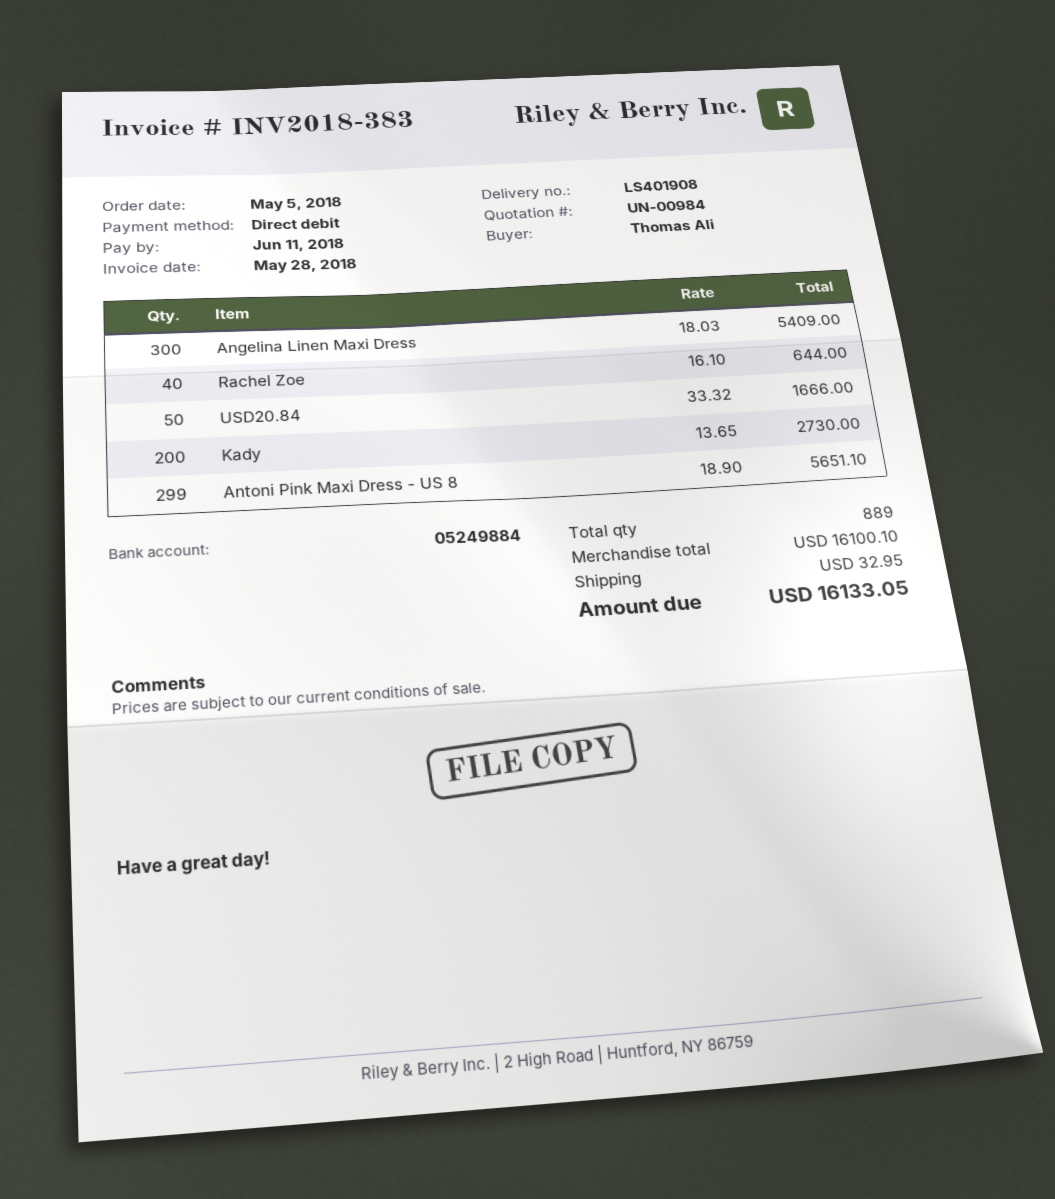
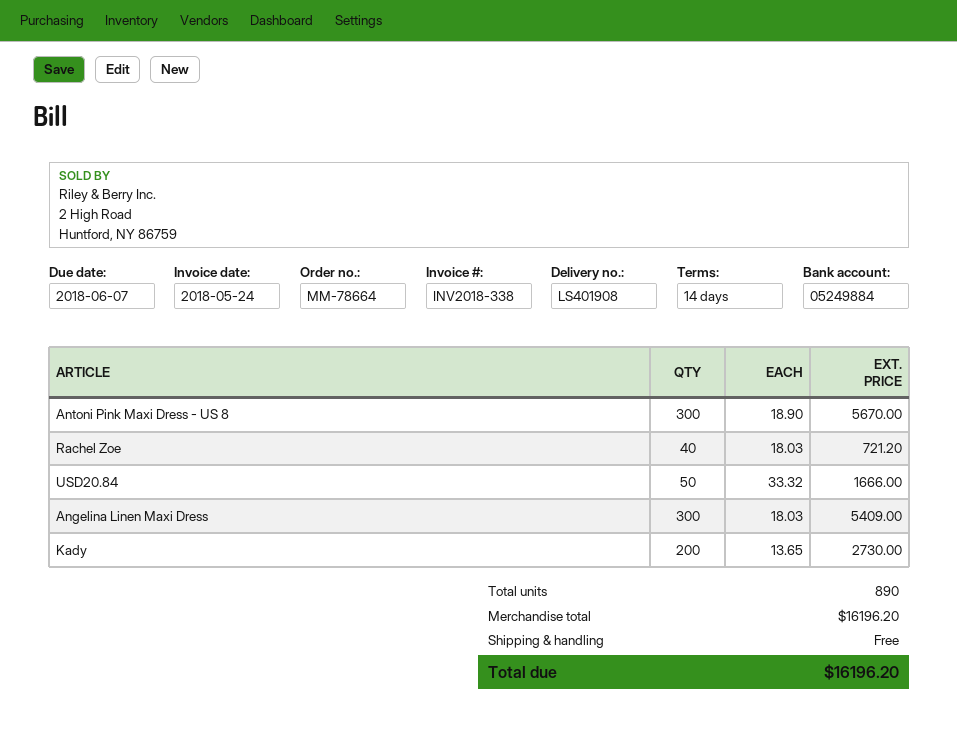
invoice number: INV2018-383 -> INV2018-338
invoice date: 2018-05-28 -> 2018-05-24
due date: 2018-06-11 -> 2018-06-07
Rachel Zoe: 40 x 16.10 = 644.00 -> 40 x 18.03 = 721.20
Antoni Pink Maxi Dress - US 8: 299 x 18.90 = 5651.10 -> 300 x 18.90 = 5670.00
total quantity: 889 -> 890
subtotal: 16100.10 -> 16196.20
shipping: 32.95 -> 0.00
total: 16133.05 -> 16196.20

